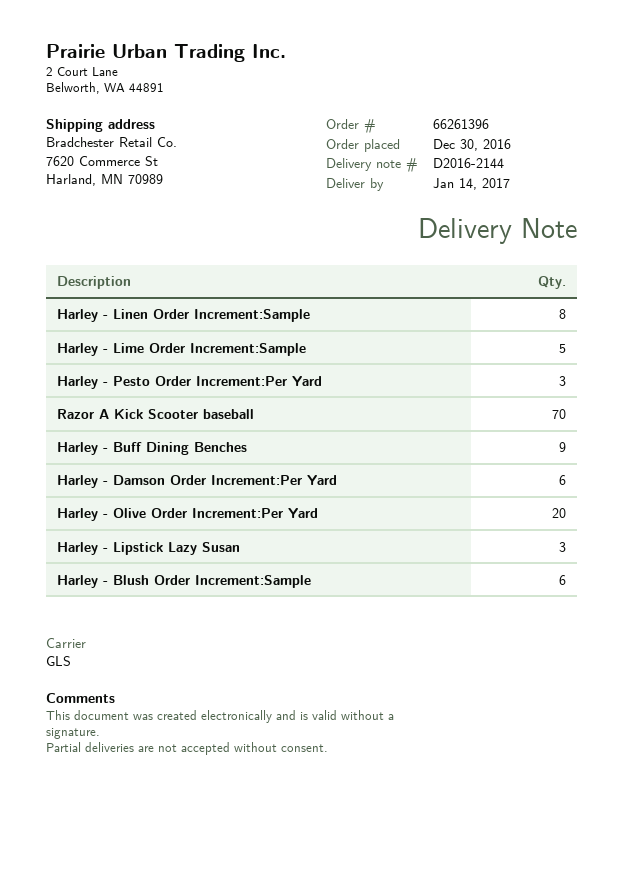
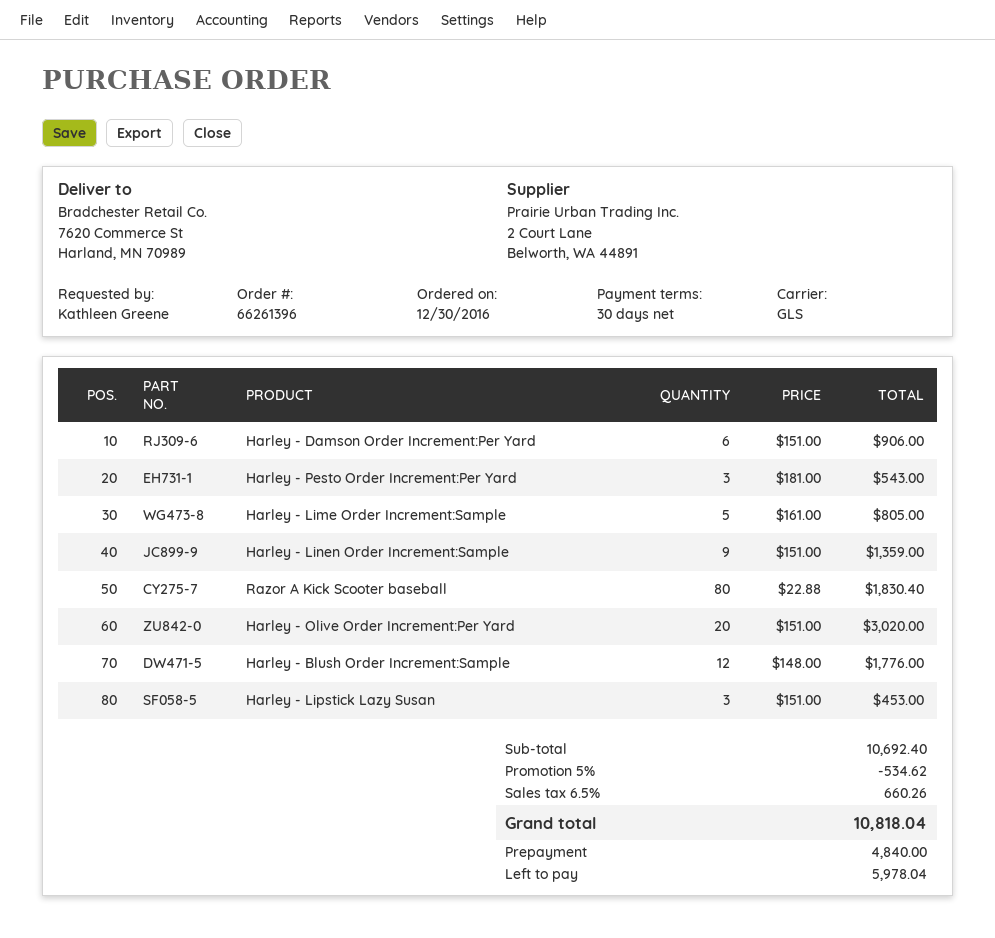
Harley - Linen Order Increment:Sample: 8 -> 9
Razor A Kick Scooter baseball: 70 -> 80
Harley - Buff Dining Benches: 9 -> none
Harley - Blush Order Increment:Sample: 6 -> 12

